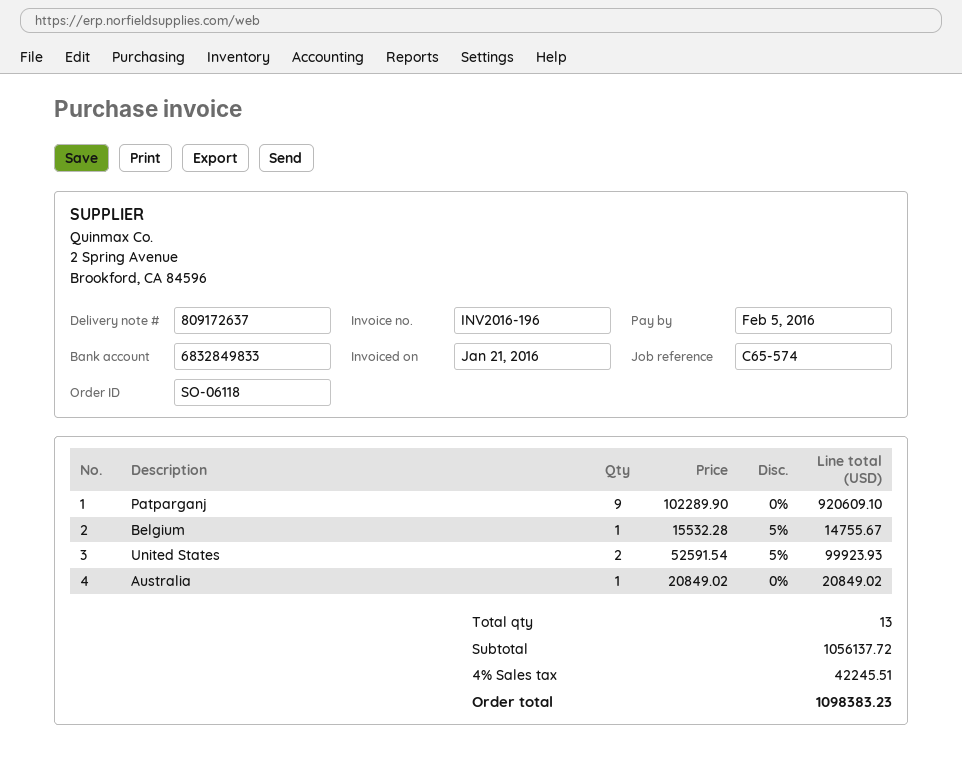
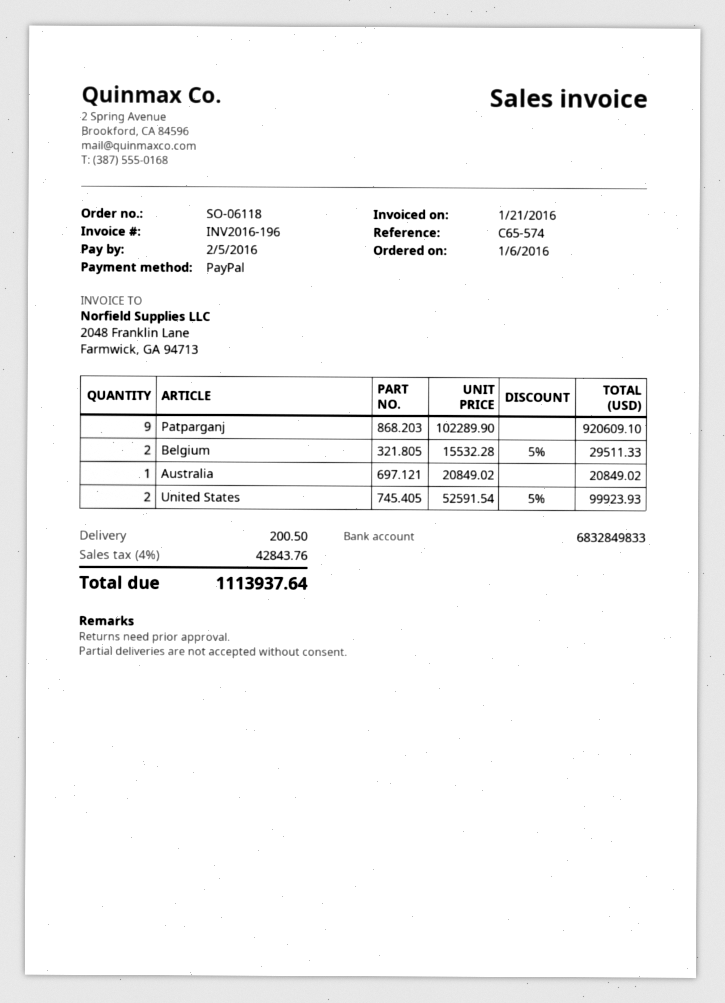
Belgium: 1 x 15532.28 - 5% = 14755.67 -> 2 x 15532.28 - 5% = 29511.33
shipping: none -> 200.50
tax: 4% = 42245.51 -> 4% = 42843.76
total: 1098383.23 -> 1113937.64

